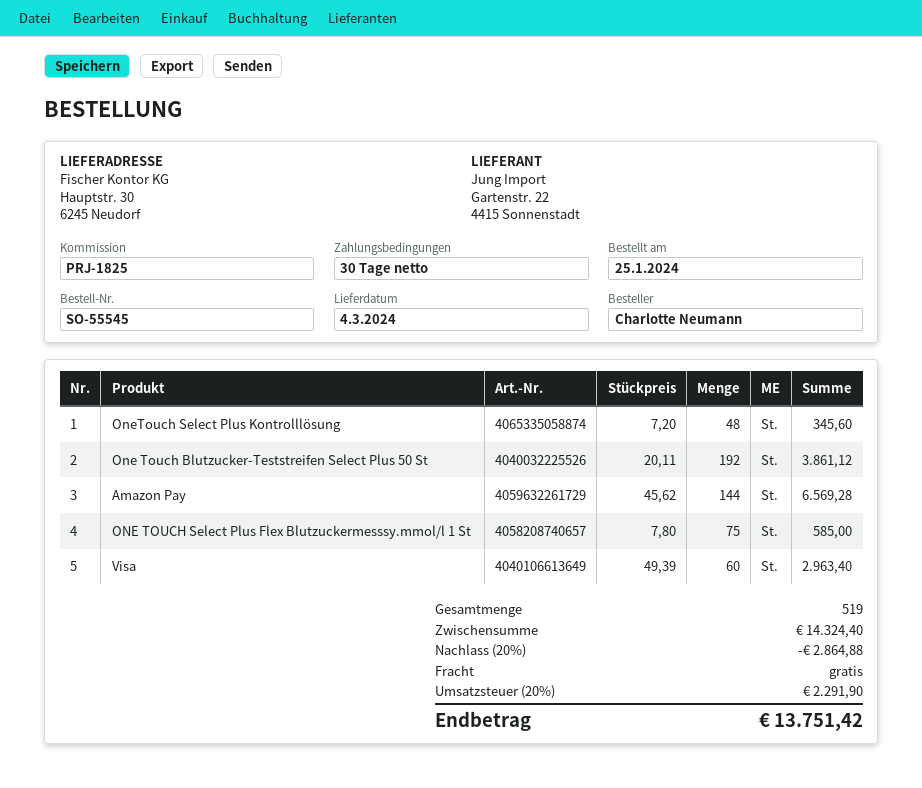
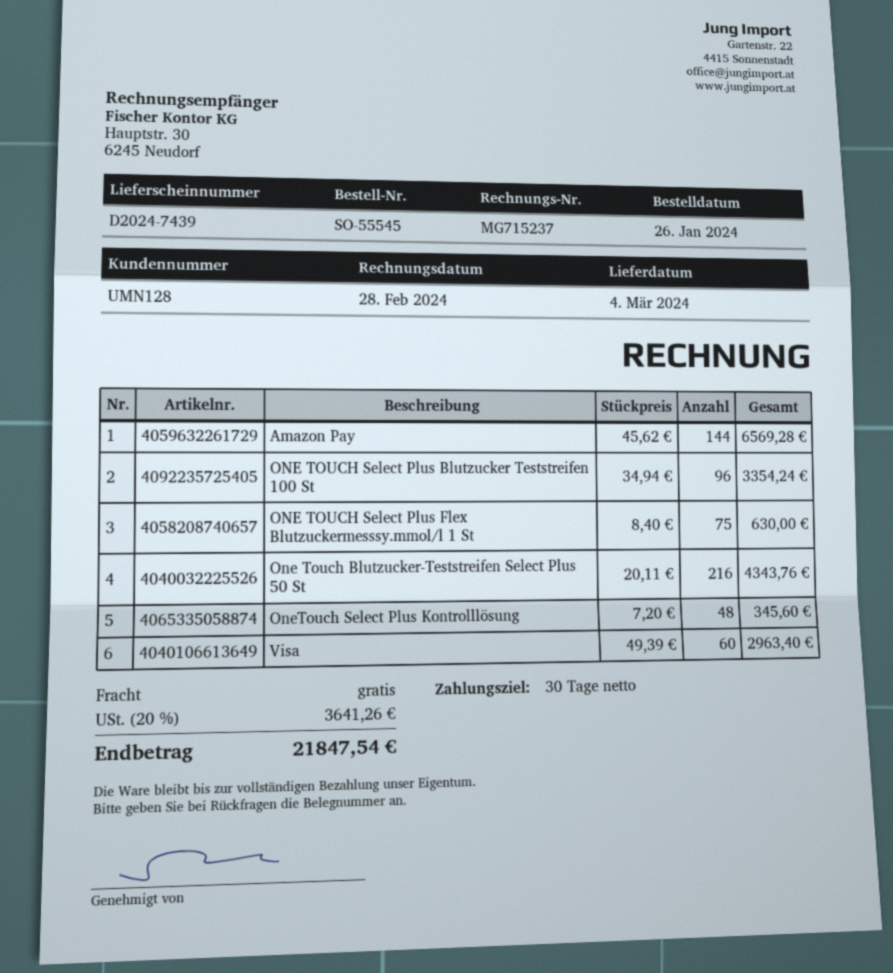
order date: 2024-01-25 -> 2024-01-26
One Touch Blutzucker-Teststreifen Select Plus 50 St: 192 x 20.11 = 3861.12 -> 216 x 20.11 = 4343.76
ONE TOUCH Select Plus Flex Blutzuckermesssy.mmol/l 1 St: 75 x 7.80 = 585.00 -> 75 x 8.40 = 630.00
ONE TOUCH Select Plus Blutzucker Teststreifen 100 St: none -> 96 x 34.94 = 3354.24
discount: 20% = 2864.88 -> none
tax: 20% = 2291.90 -> 20% = 3641.26
total: 13751.42 -> 21847.54

